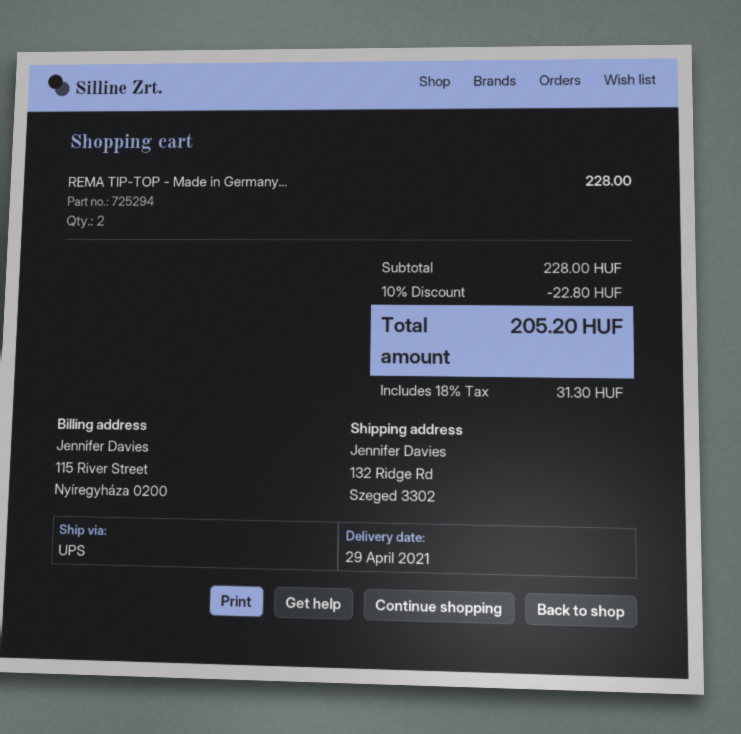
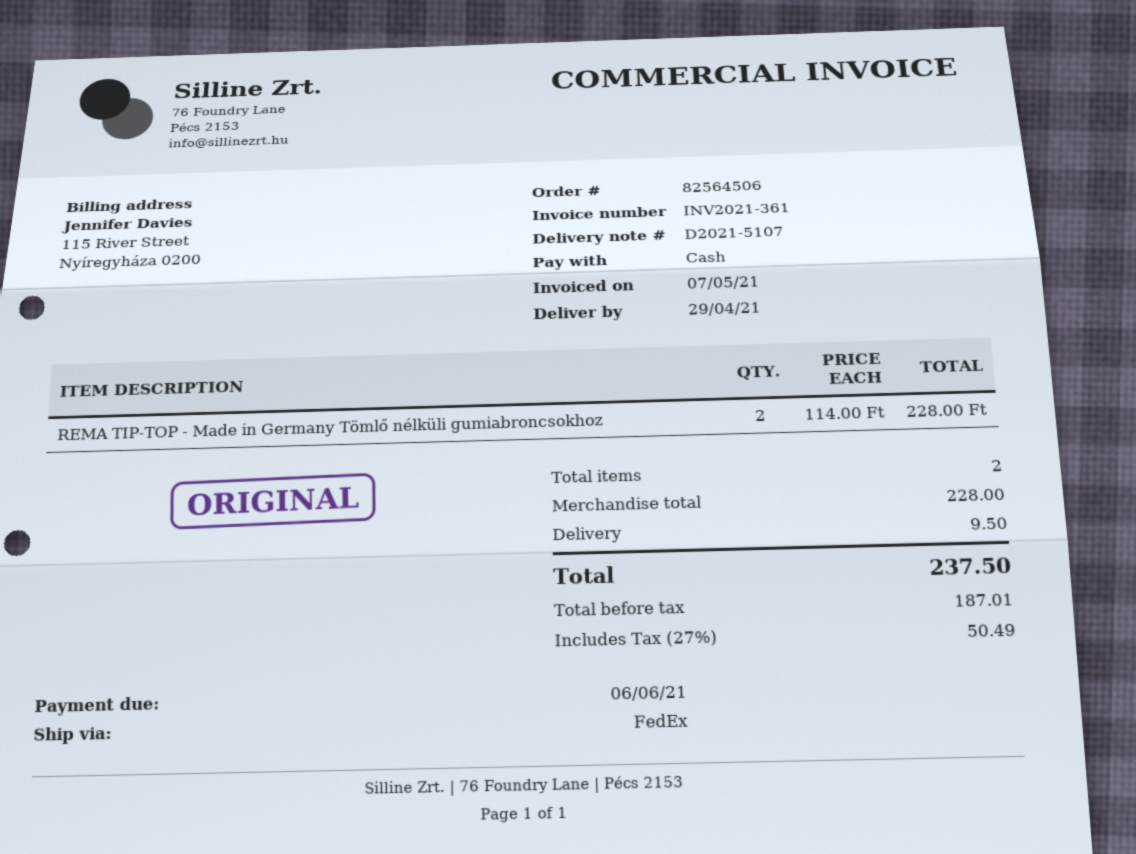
shipping method: UPS -> FedEx
discount: 10% = 22.80 -> none
shipping: none -> 9.50
tax: 18% = 31.30 -> 27% = 50.49
total: 205.20 -> 237.50

